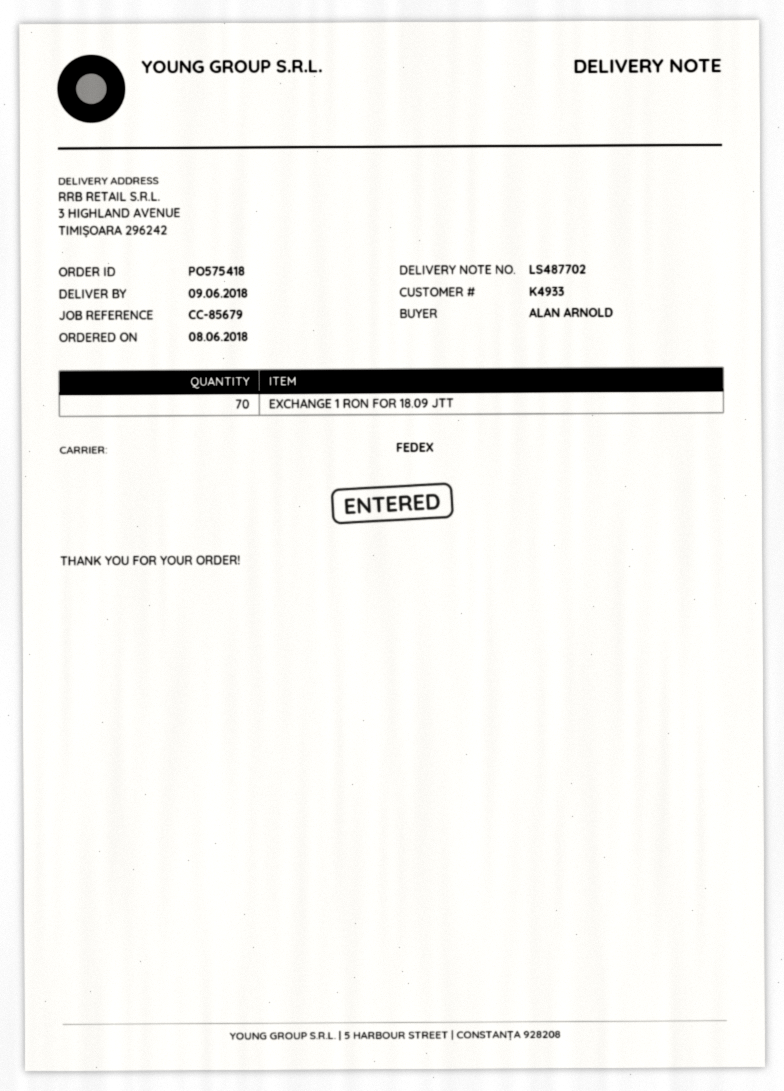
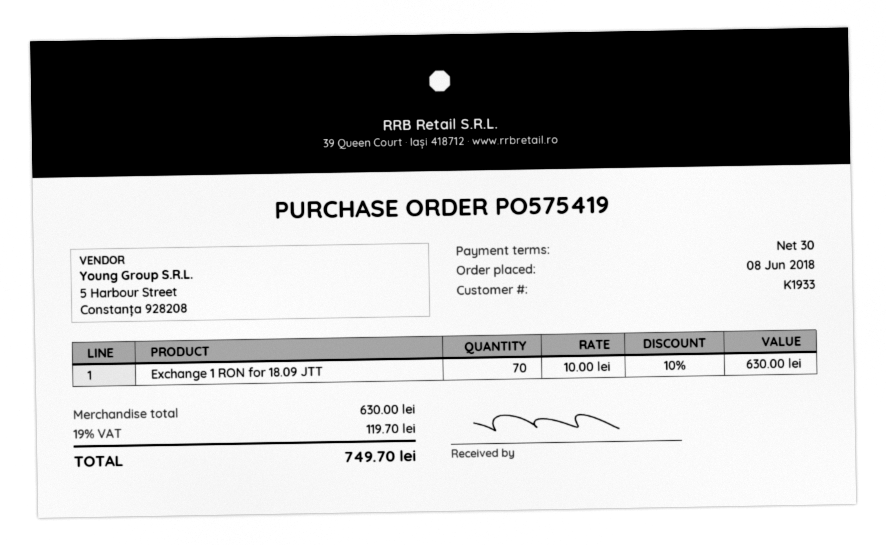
order number: PO575418 -> PO575419
customer number: K4933 -> K1933

